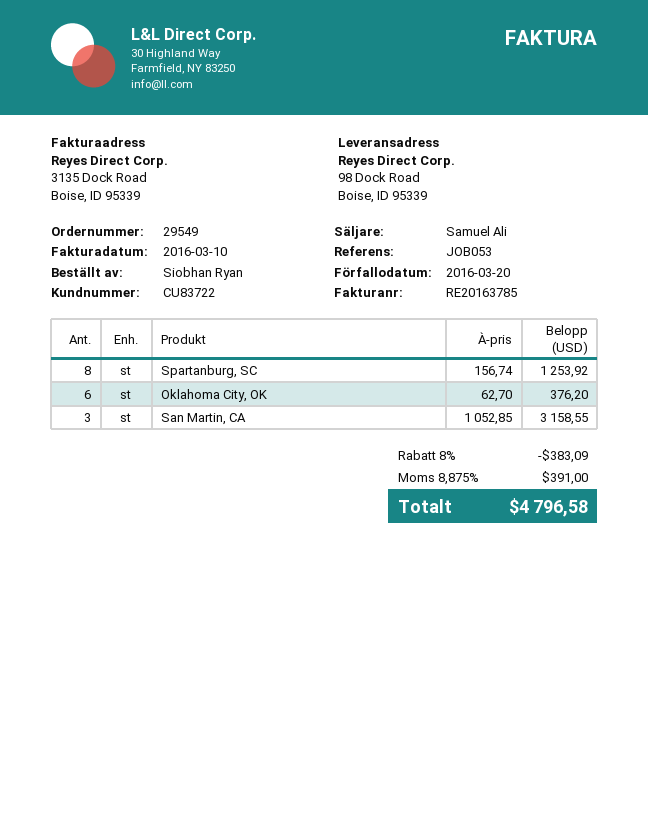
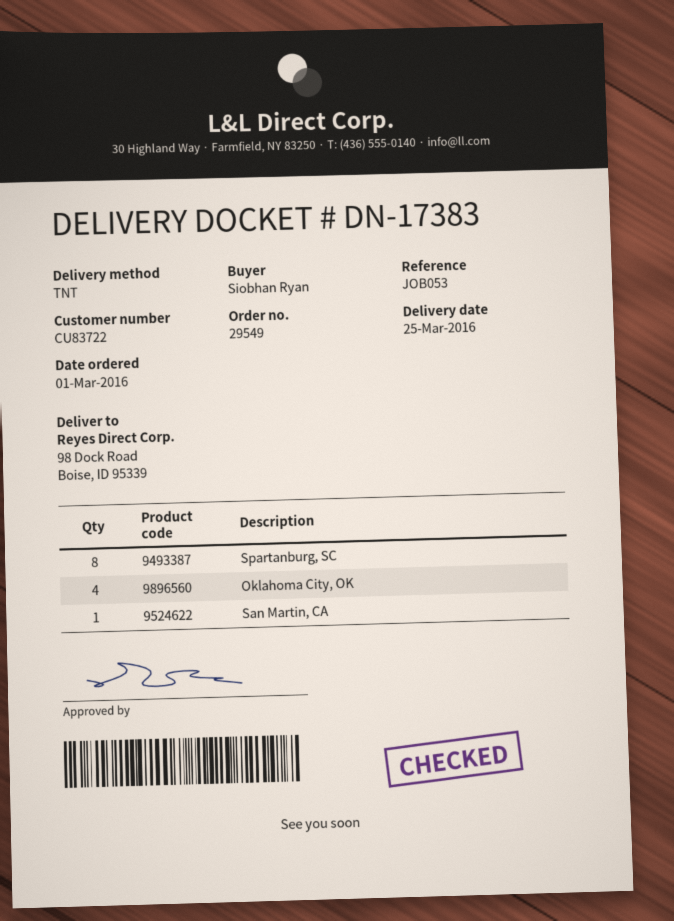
Oklahoma City, OK: 6 -> 4
San Martin, CA: 3 -> 1

